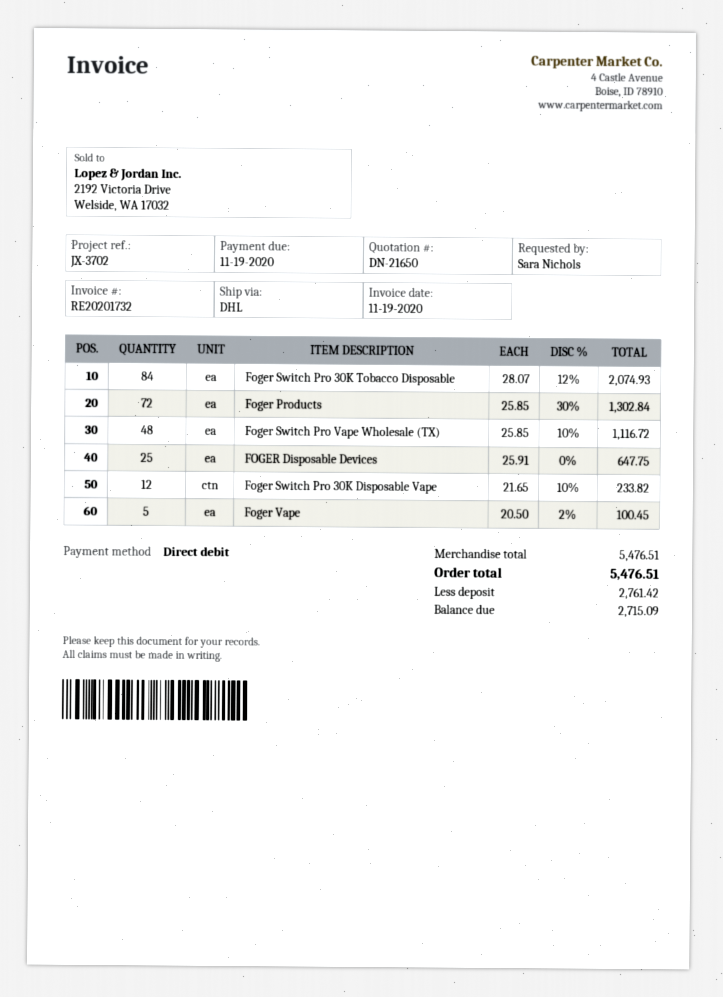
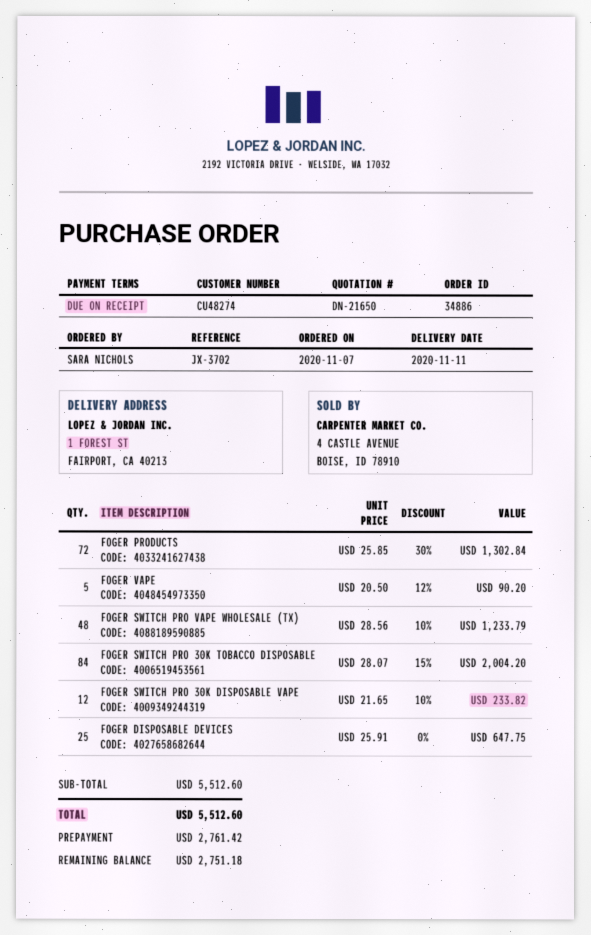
Foger Switch Pro 30K Tobacco Disposable: 84 x 28.07 - 12% = 2074.93 -> 84 x 28.07 - 15% = 2004.20
Foger Switch Pro Vape Wholesale (TX): 48 x 25.85 - 10% = 1116.72 -> 48 x 28.56 - 10% = 1233.79
Foger Vape: 5 x 20.50 - 2% = 100.45 -> 5 x 20.50 - 12% = 90.20
subtotal: 5476.51 -> 5512.60
total: 5476.51 -> 5512.60
balance: 2715.09 -> 2751.18

